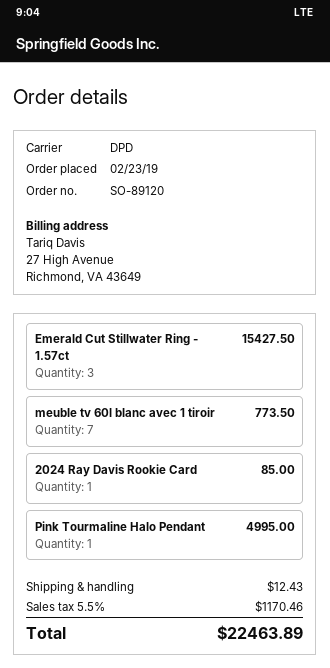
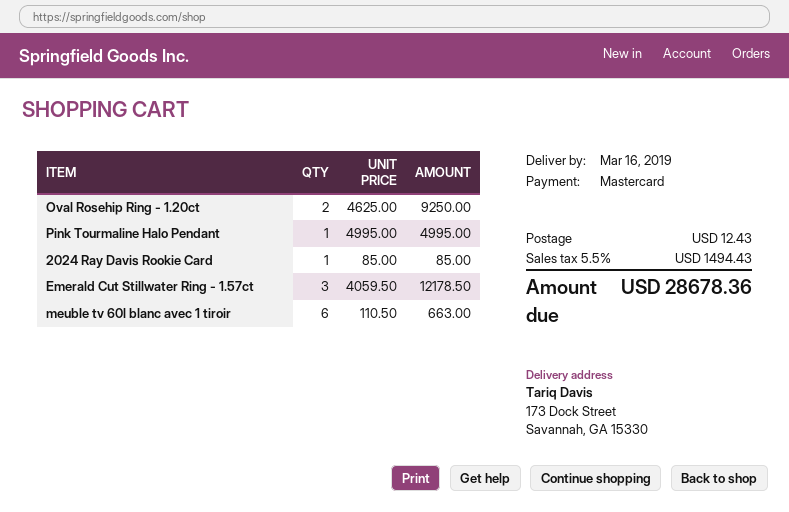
Emerald Cut Stillwater Ring - 1.57ct: 3 for 15427.50 -> 3 for 12178.50
meuble tv 60l blanc avec 1 tiroir: 7 for 773.50 -> 6 for 663.00
Oval Rosehip Ring - 1.20ct: none -> 2 for 9250.00
tax: 5.5% = 1170.46 -> 5.5% = 1494.43
total: 22463.89 -> 28678.36

